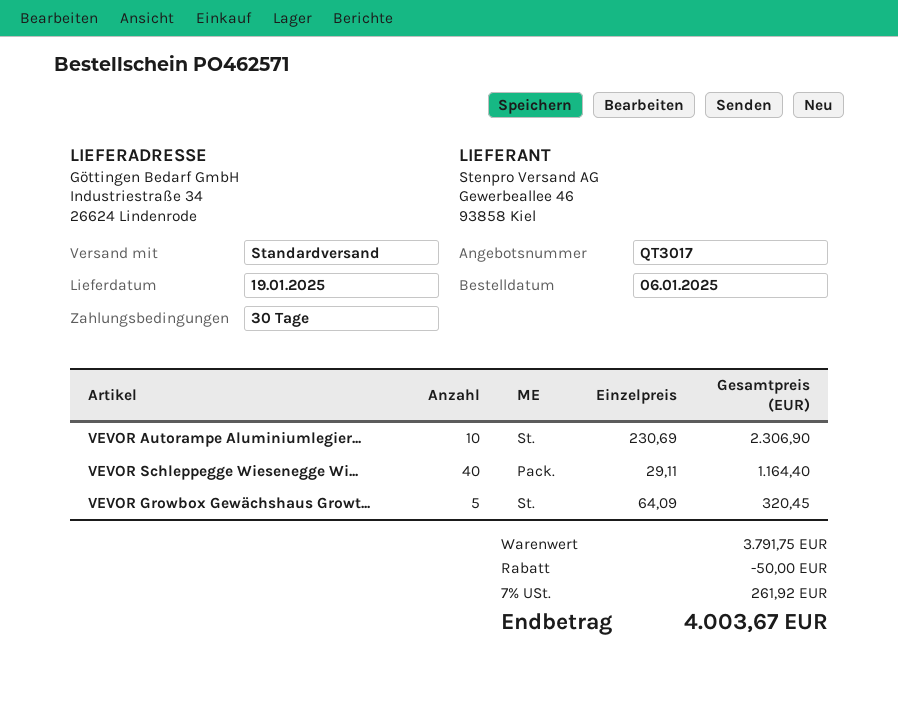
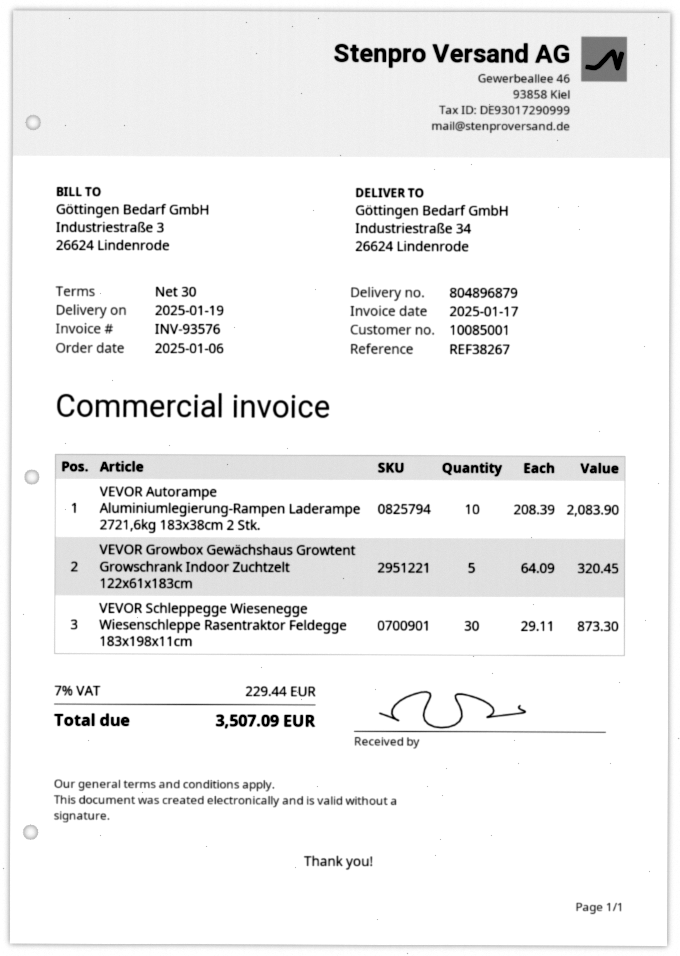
VEVOR Autorampe Aluminiumlegier...: 10 x 230.69 = 2306.90 -> 10 x 208.39 = 2083.90
VEVOR Schleppegge Wiesenegge Wi...: 40 x 29.11 = 1164.40 -> 30 x 29.11 = 873.30
discount: 50.00 -> none
tax: 7% = 261.92 -> 7% = 229.44
total: 4003.67 -> 3507.09

